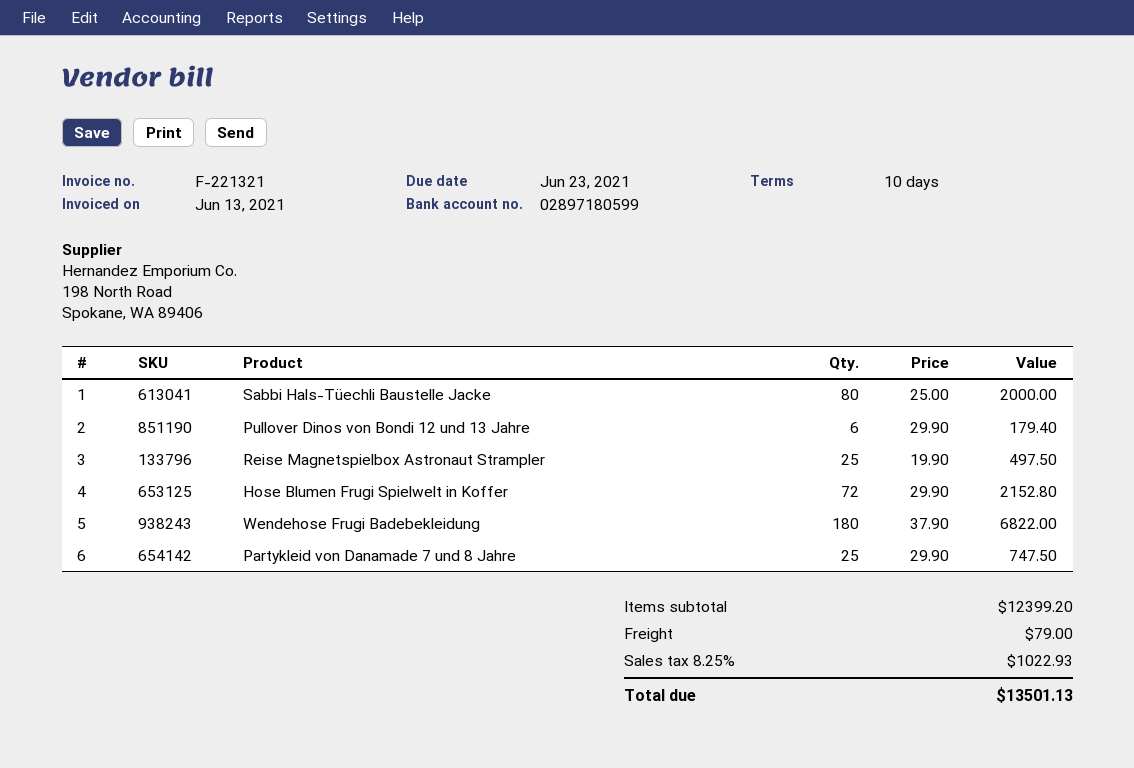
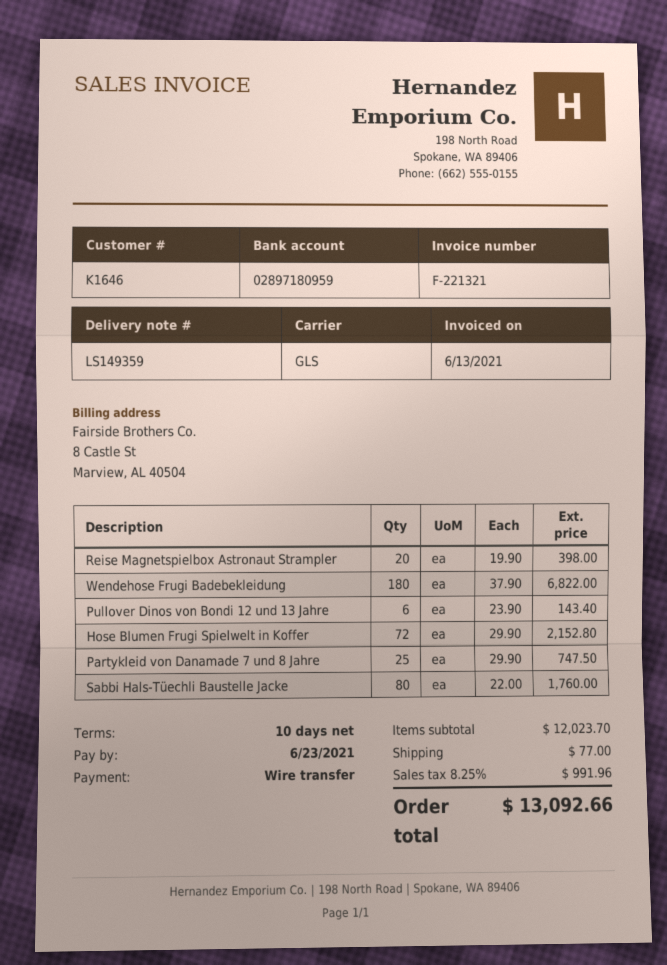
bank account: 02897180599 -> 02897180959
Sabbi Hals-Tüechli Baustelle Jacke: 80 x 25.00 = 2000.00 -> 80 x 22.00 = 1760.00
Pullover Dinos von Bondi 12 und 13 Jahre: 6 x 29.90 = 179.40 -> 6 x 23.90 = 143.40
Reise Magnetspielbox Astronaut Strampler: 25 x 19.90 = 497.50 -> 20 x 19.90 = 398.00
subtotal: 12399.20 -> 12023.70
shipping: 79.00 -> 77.00
tax: 8.25% = 1022.93 -> 8.25% = 991.96
total: 13501.13 -> 13092.66

